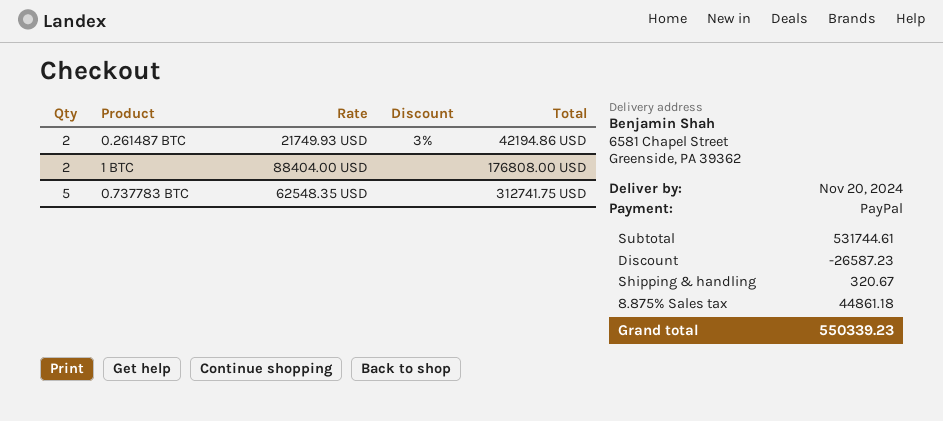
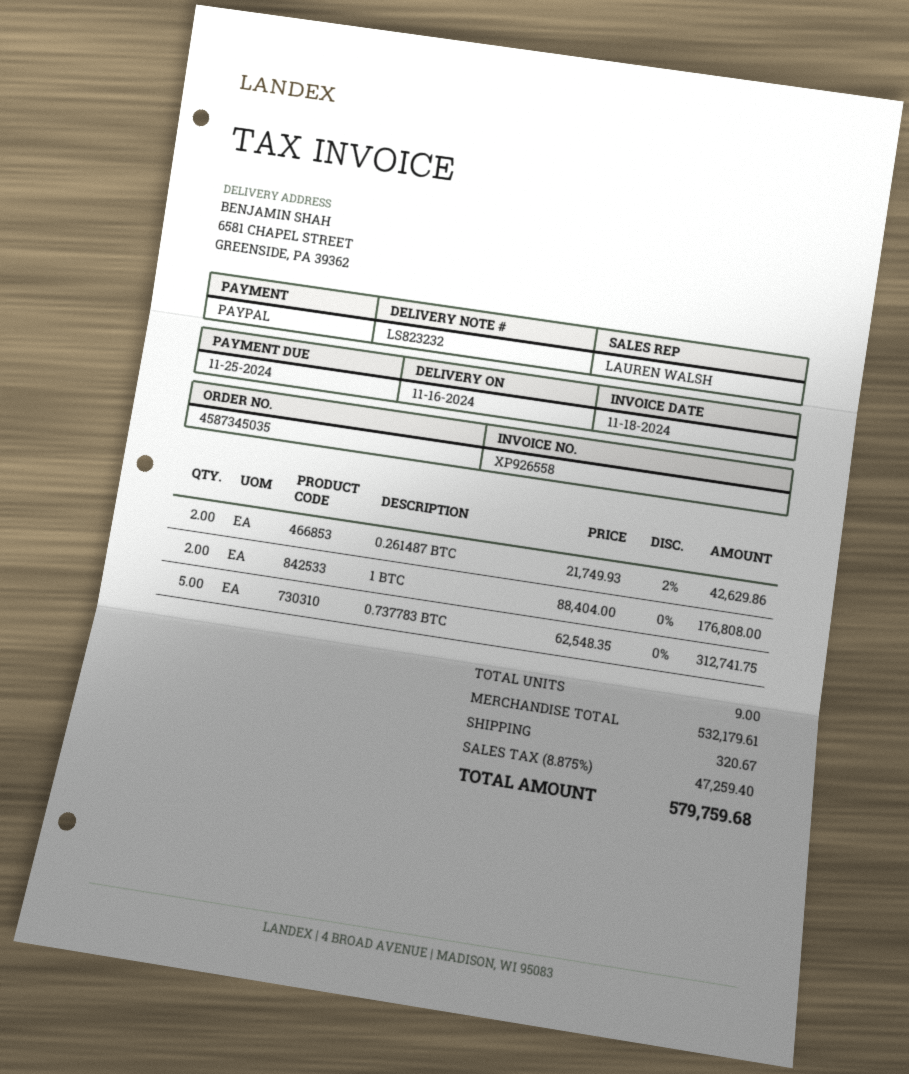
delivery date: 2024-11-20 -> 2024-11-16
0.261487 BTC: 2 x 21749.93 - 3% = 42194.86 -> 2 x 21749.93 - 2% = 42629.86
subtotal: 531744.61 -> 532179.61
discount: 26587.23 -> none
tax: 8.875% = 44861.18 -> 8.875% = 47259.40
total: 550339.23 -> 579759.68

